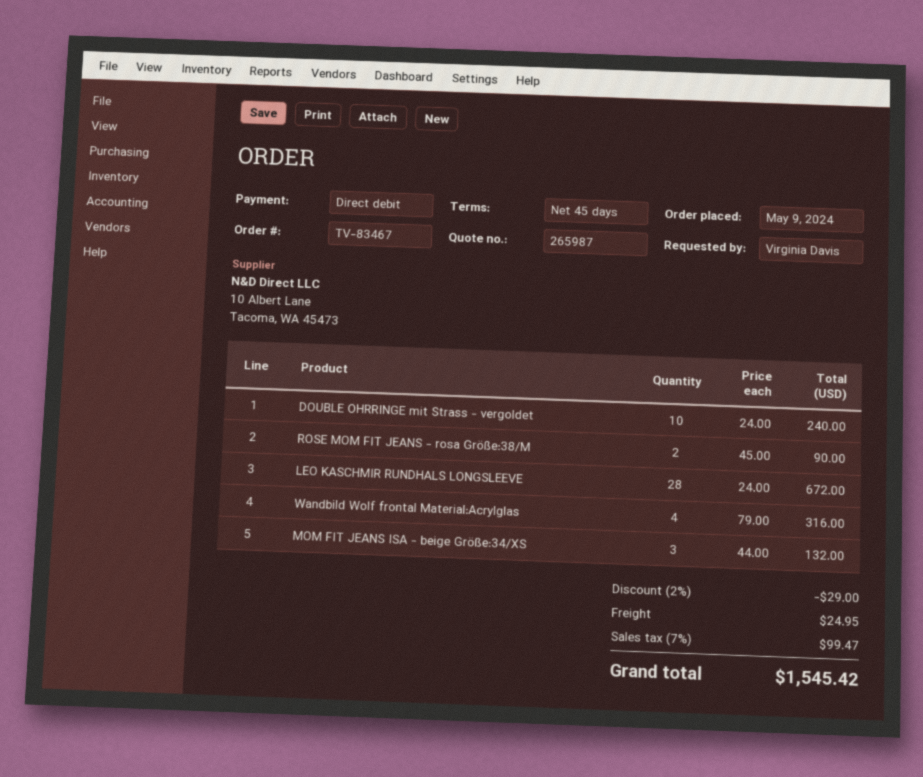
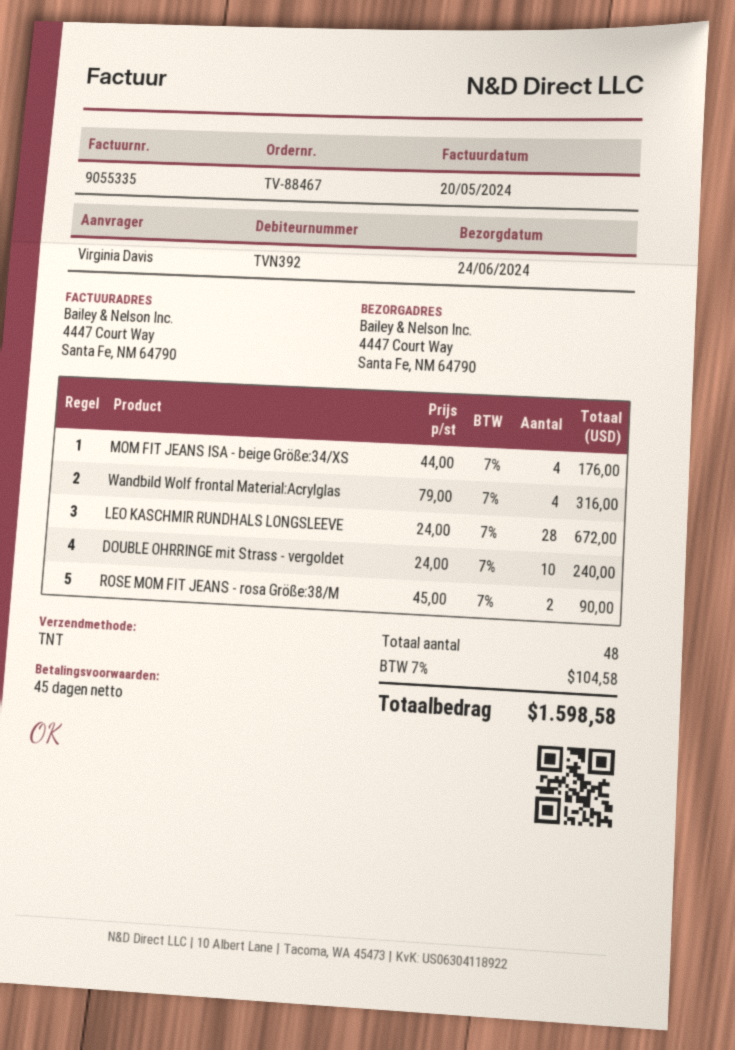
order number: TV-83467 -> TV-88467
MOM FIT JEANS ISA - beige Größe:34/XS: 3 x 44.00 = 132.00 -> 4 x 44.00 = 176.00
discount: 2% = 29.00 -> none
shipping: 24.95 -> none
tax: 7% = 99.47 -> 7% = 104.58
total: 1545.42 -> 1598.58

